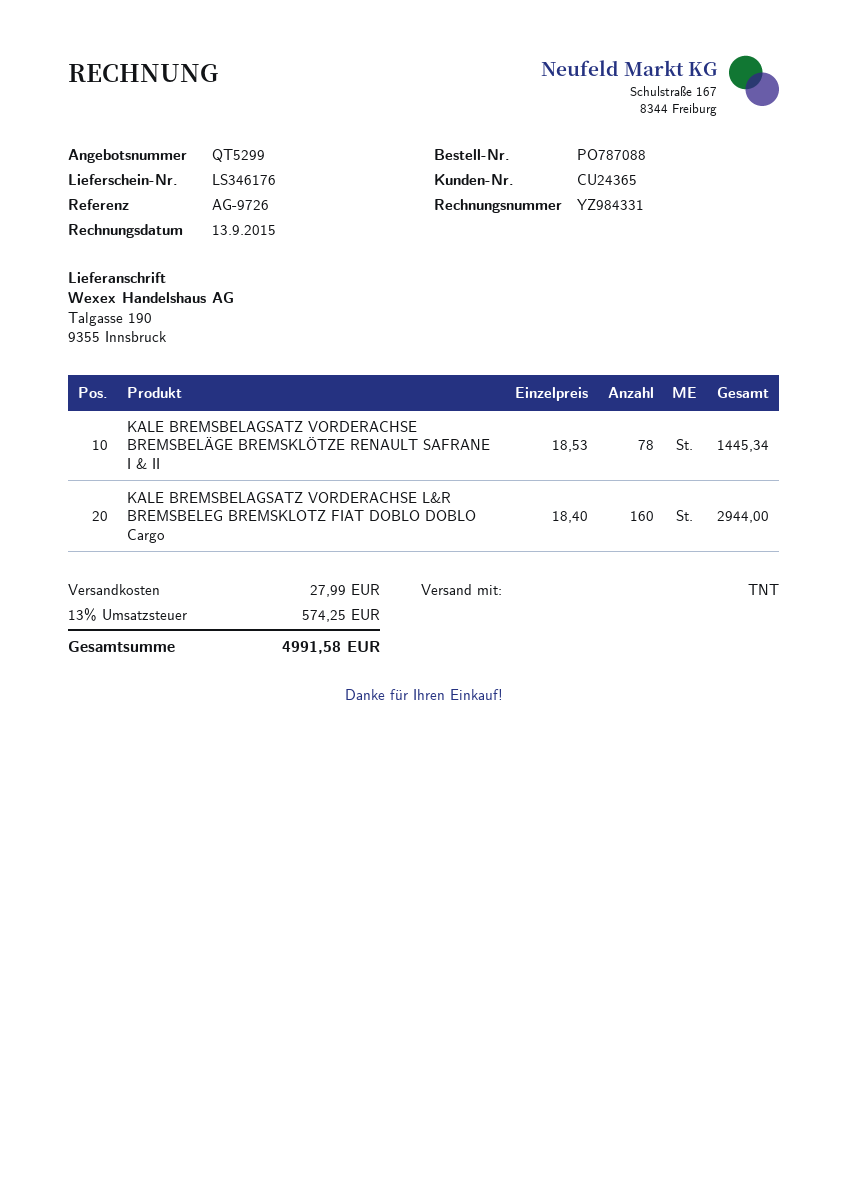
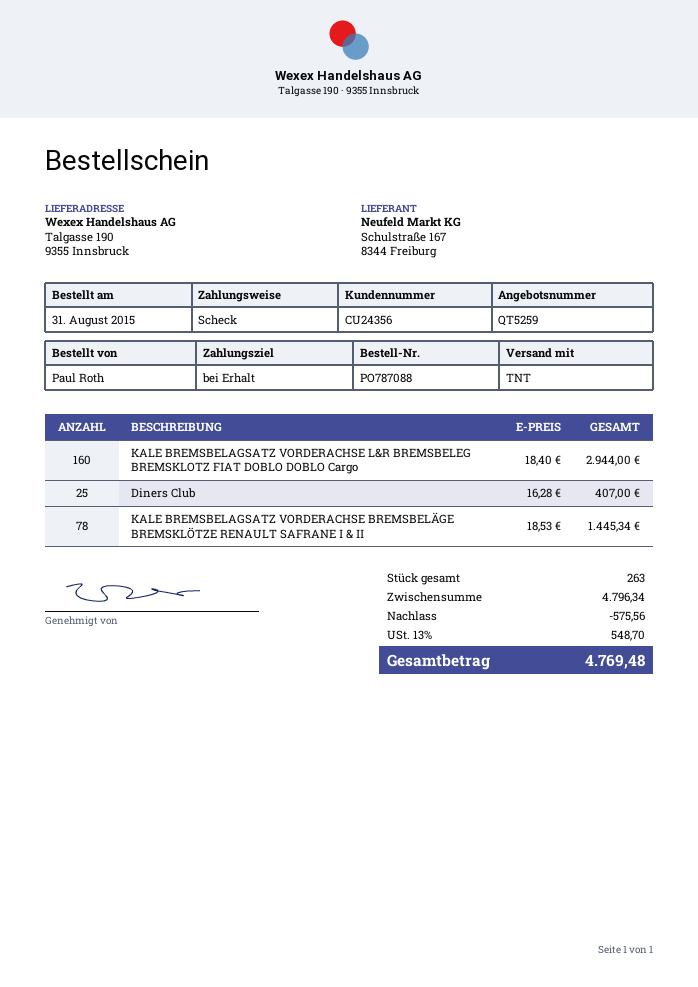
quote number: QT5299 -> QT5259
customer number: CU24365 -> CU24356
Diners Club: none -> 25 x 16.28 = 407.00
discount: none -> 575.56
shipping: 27.99 -> none
tax: 13% = 574.25 -> 13% = 548.70
total: 4991.58 -> 4769.48

